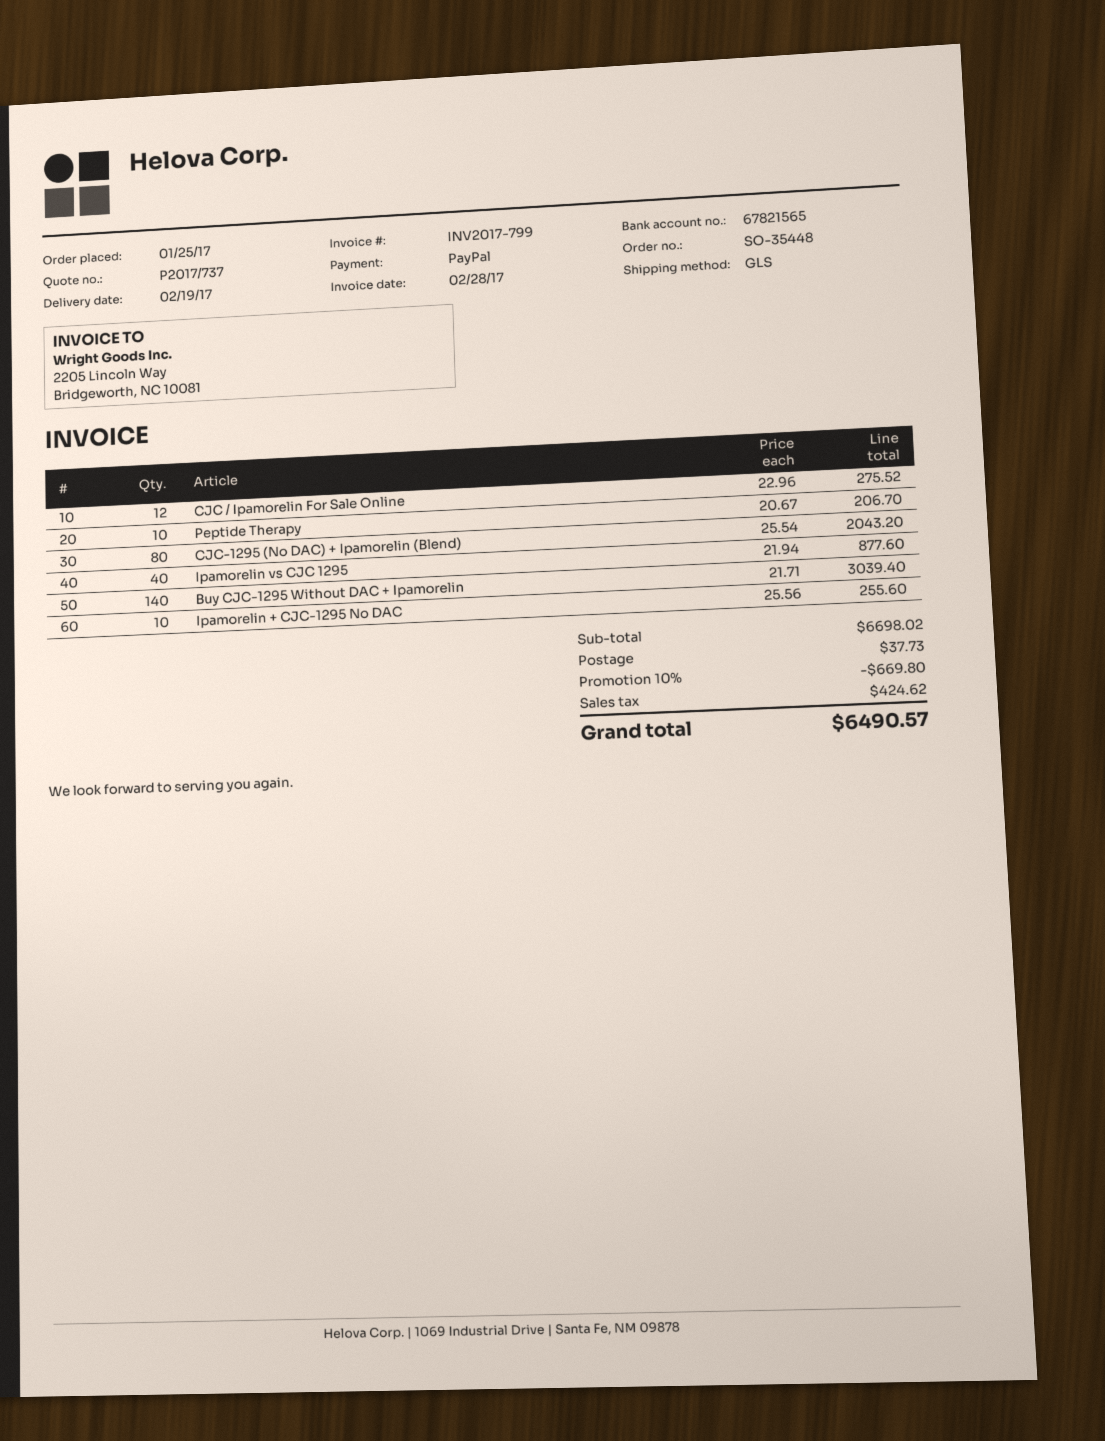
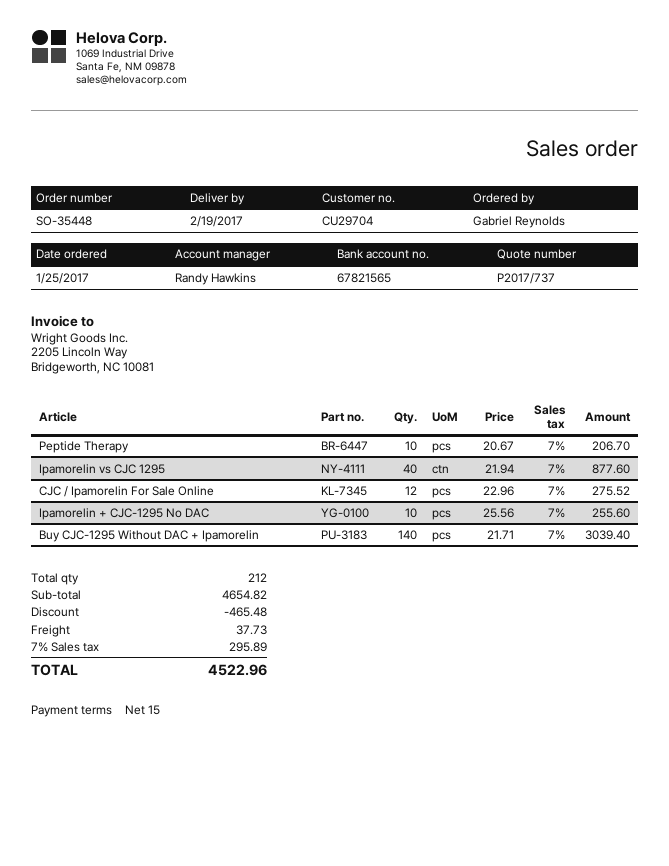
CJC-1295 (No DAC) + Ipamorelin (Blend): 80 x 25.54 = 2043.20 -> none
subtotal: 6698.02 -> 4654.82
discount: 669.80 -> 465.48
tax: 424.62 -> 295.89
total: 6490.57 -> 4522.96

